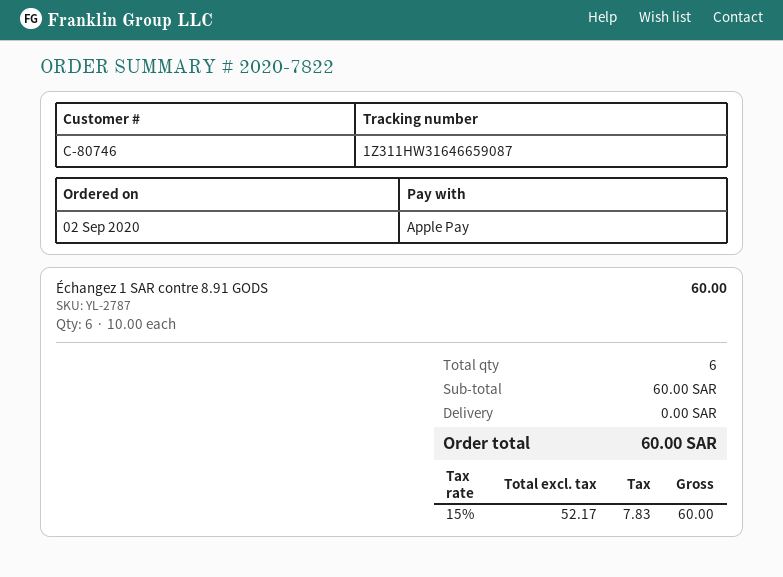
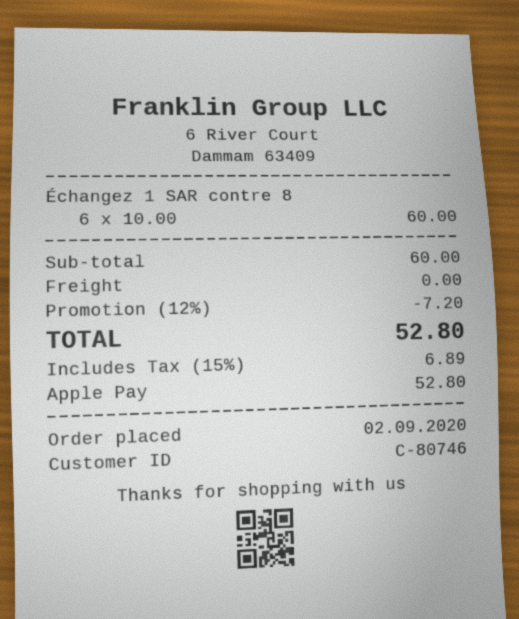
discount: none -> 12% = 7.20
tax: 15% = 7.83 -> 15% = 6.89
total: 60.00 -> 52.80

